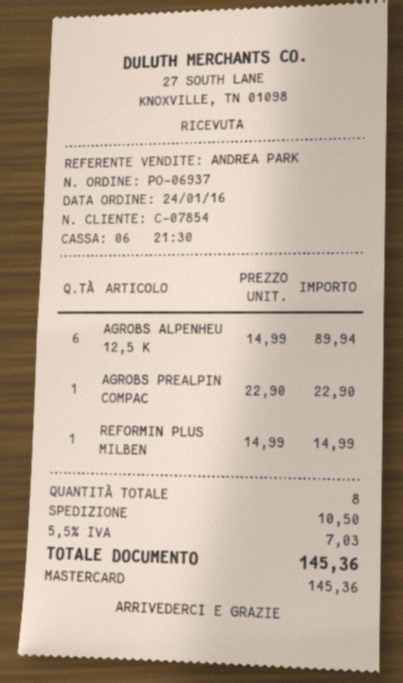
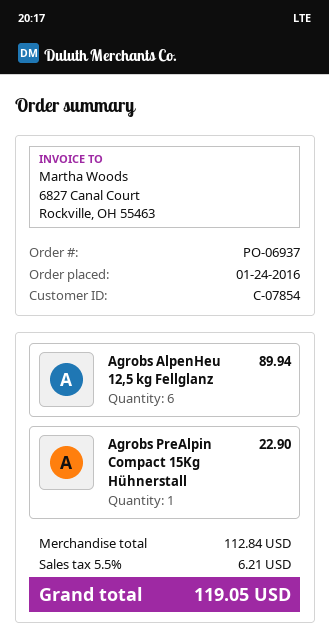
REFORMIN PLUS MILBEN: 1 for 14.99 -> none
shipping: 10.50 -> none
tax: 5.5% = 7.03 -> 5.5% = 6.21
total: 145.36 -> 119.05

